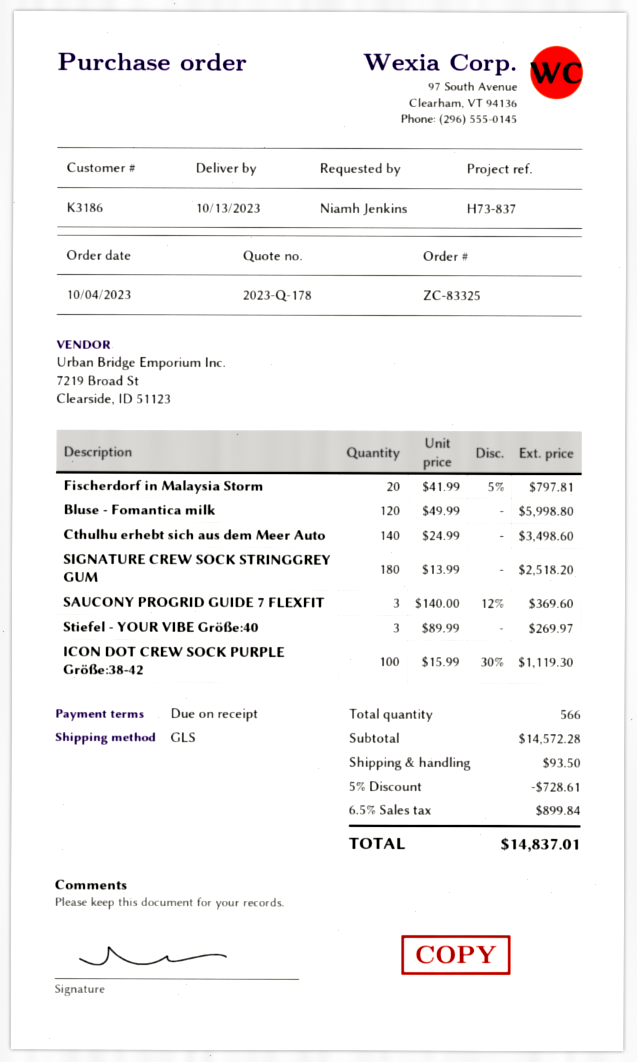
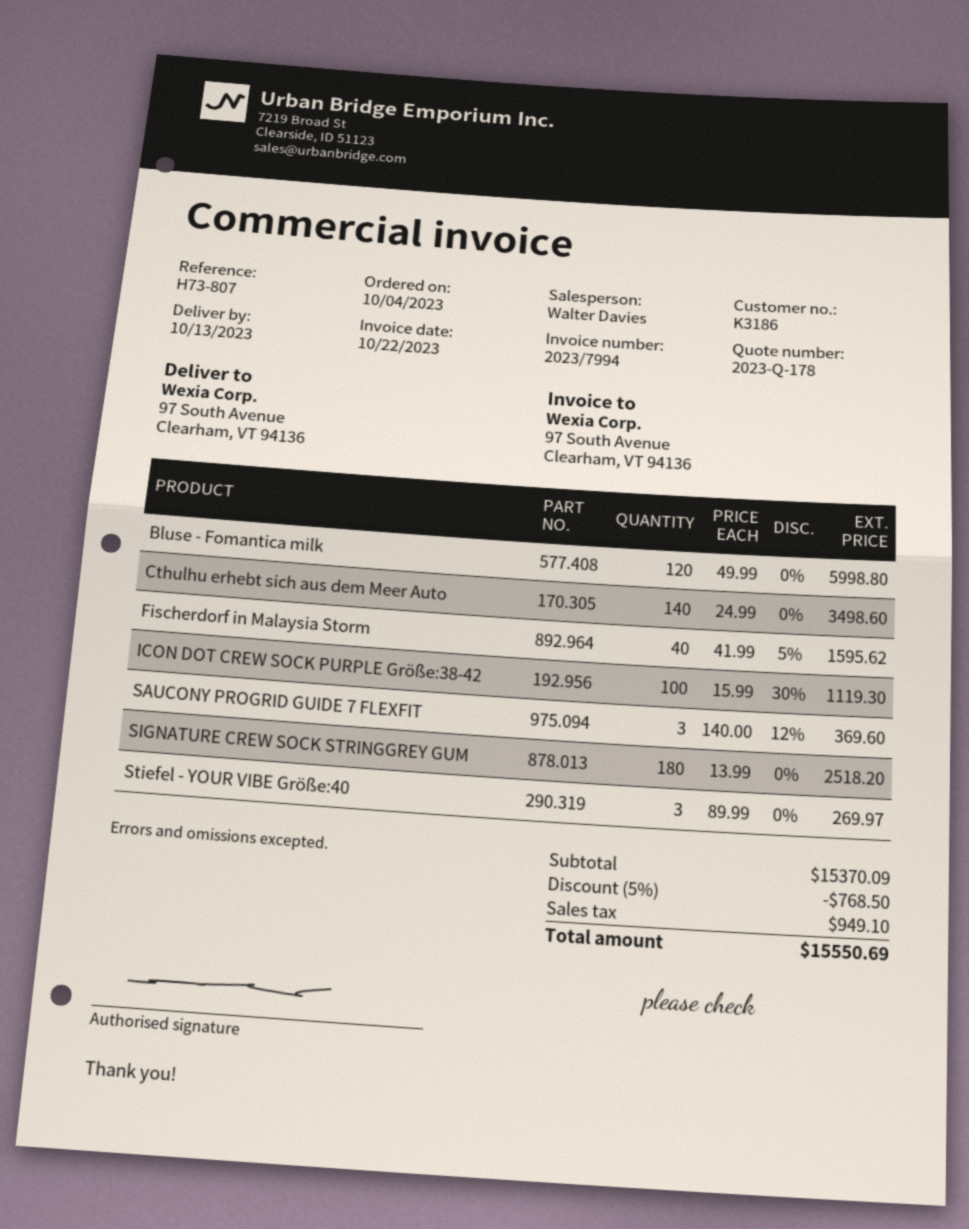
reference: H73-837 -> H73-807
Fischerdorf in Malaysia Storm: 20 x 41.99 - 5% = 797.81 -> 40 x 41.99 - 5% = 1595.62
subtotal: 14572.28 -> 15370.09
discount: 5% = 728.61 -> 5% = 768.50
shipping: 93.50 -> none
tax: 899.84 -> 949.10
total: 14837.01 -> 15550.69

